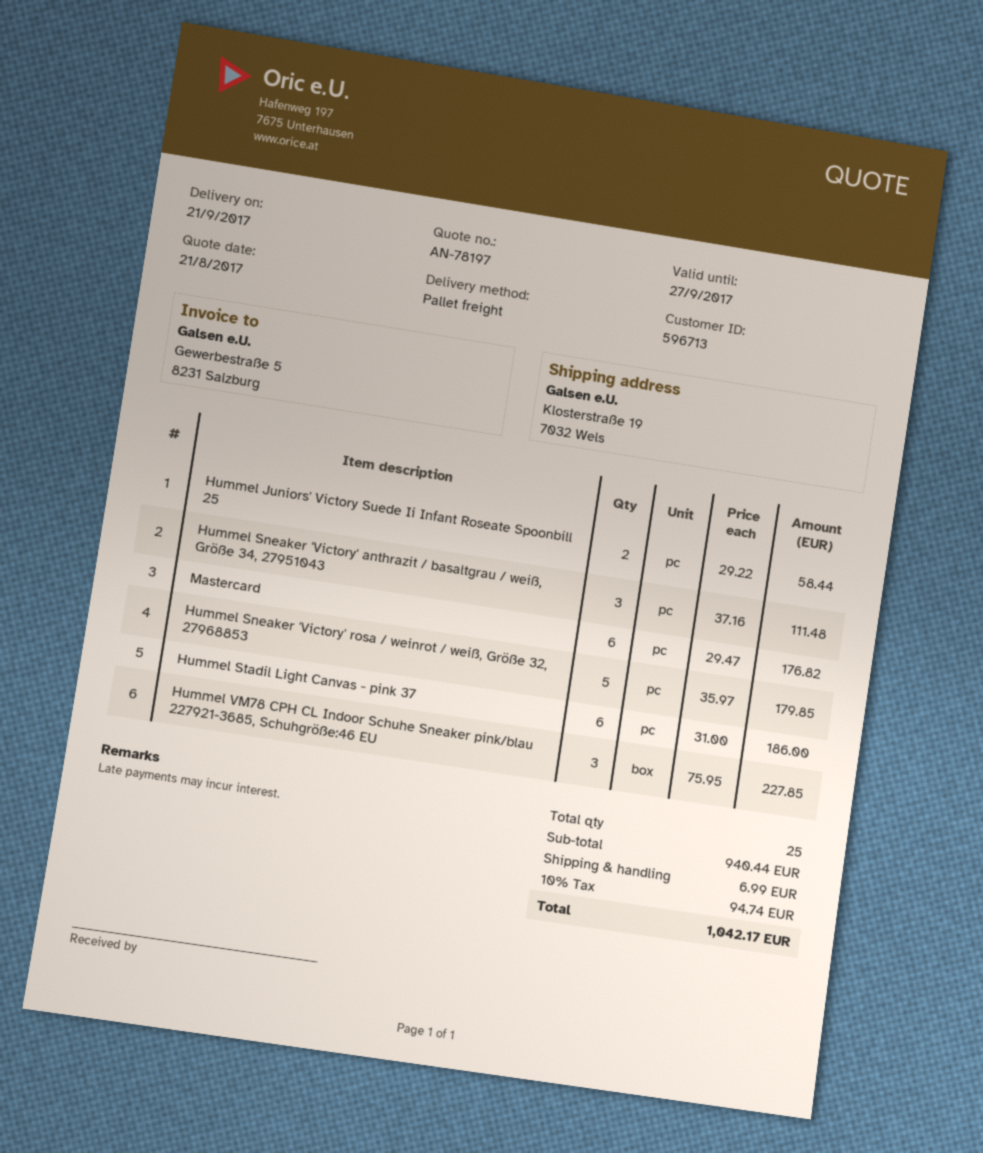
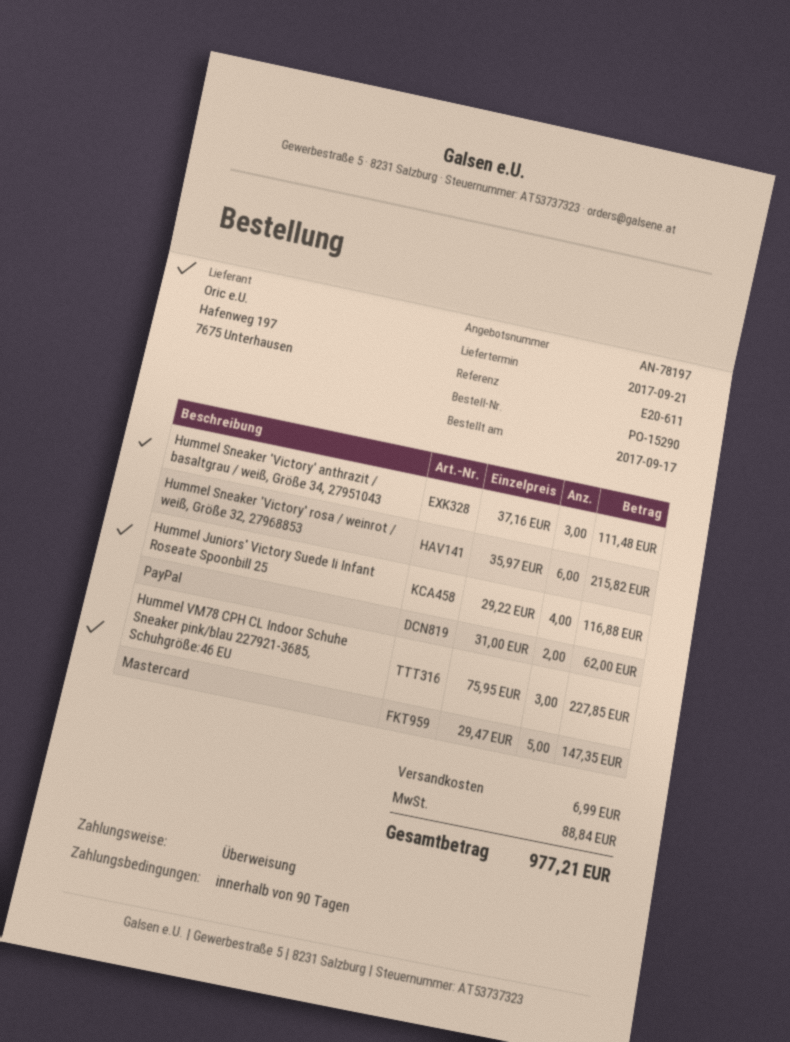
Hummel Juniors' Victory Suede Ii Infant Roseate Spoonbill 25: 2 x 29.22 = 58.44 -> 4 x 29.22 = 116.88
Mastercard: 6 x 29.47 = 176.82 -> 5 x 29.47 = 147.35
Hummel Sneaker 'Victory' rosa / weinrot / weiß, Größe 32, 27968853: 5 x 35.97 = 179.85 -> 6 x 35.97 = 215.82
Hummel Stadil Light Canvas - pink 37: 6 x 31.00 = 186.00 -> none
PayPal: none -> 2 x 31.00 = 62.00
tax: 94.74 -> 88.84
total: 1042.17 -> 977.21

